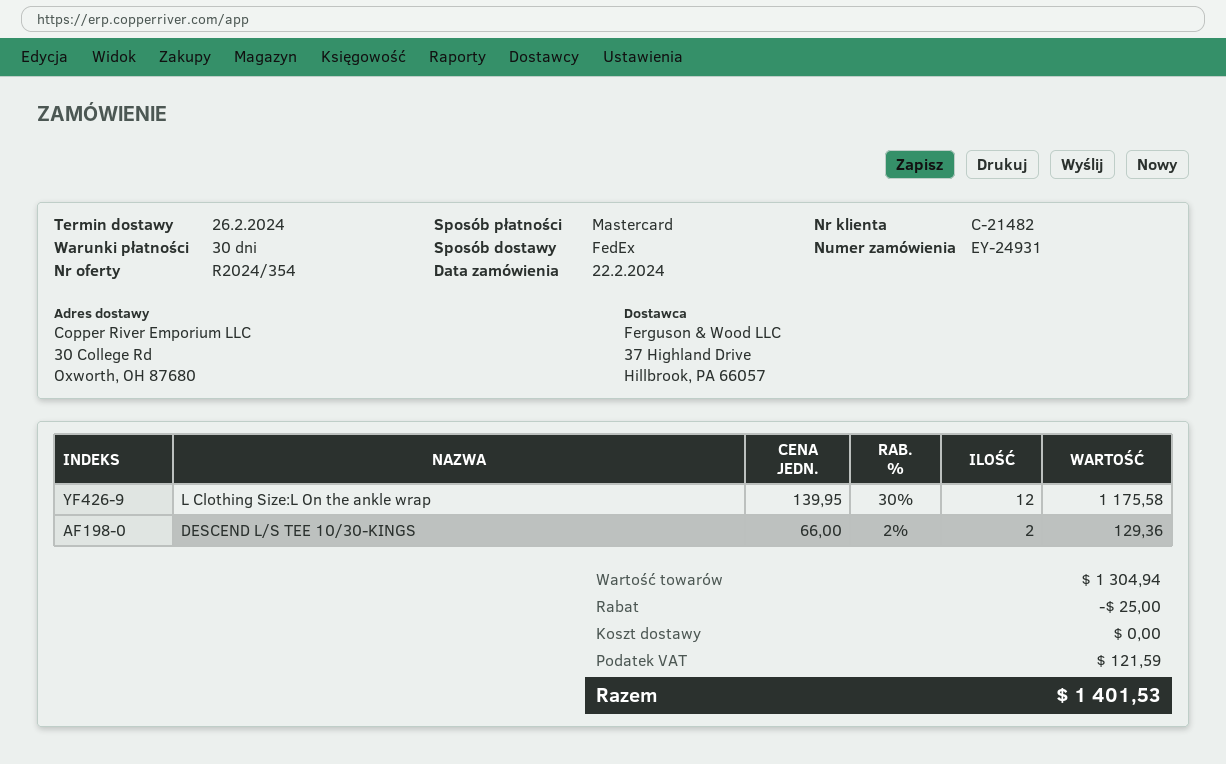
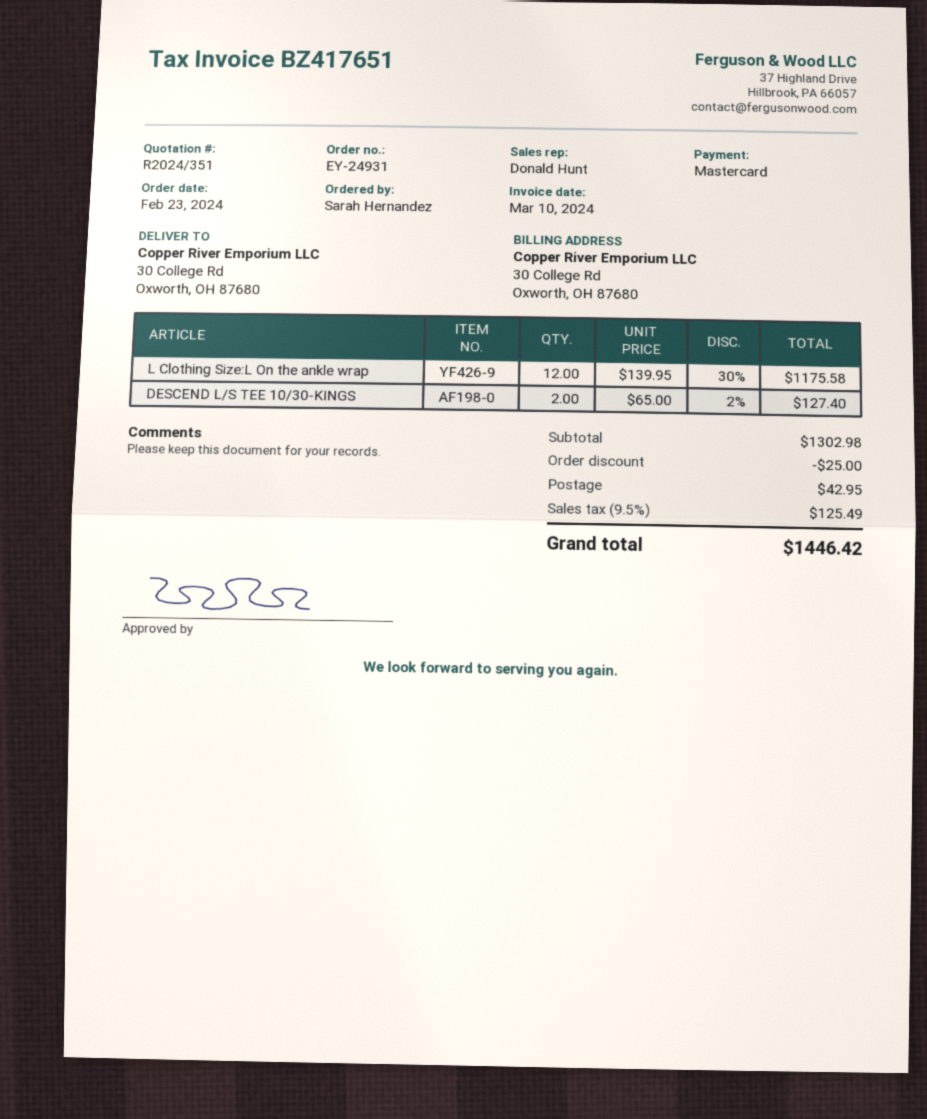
quote number: R2024/354 -> R2024/351
order date: 2024-02-22 -> 2024-02-23
DESCEND L/S TEE 10/30-KINGS: 2 x 66.00 - 2% = 129.36 -> 2 x 65.00 - 2% = 127.40
subtotal: 1304.94 -> 1302.98
shipping: 0.00 -> 42.95
tax: 121.59 -> 125.49
total: 1401.53 -> 1446.42

